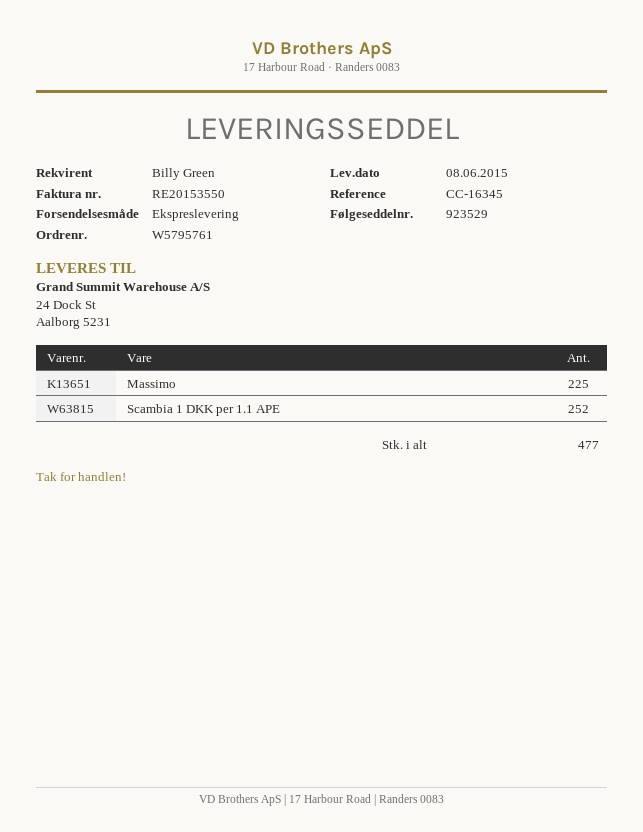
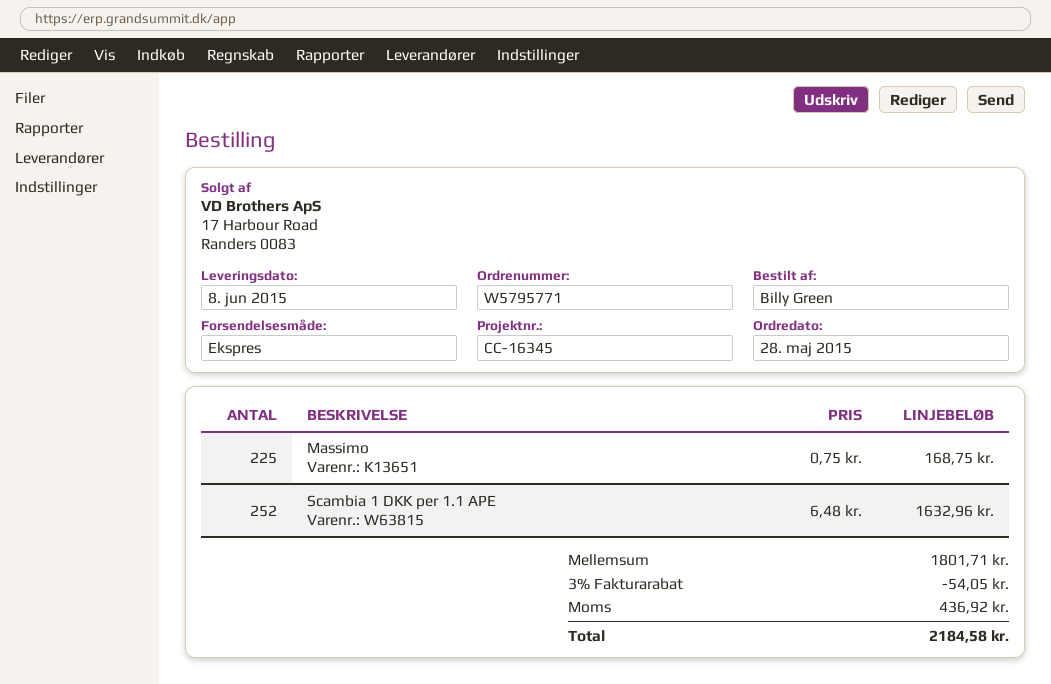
order number: W5795761 -> W5795771

